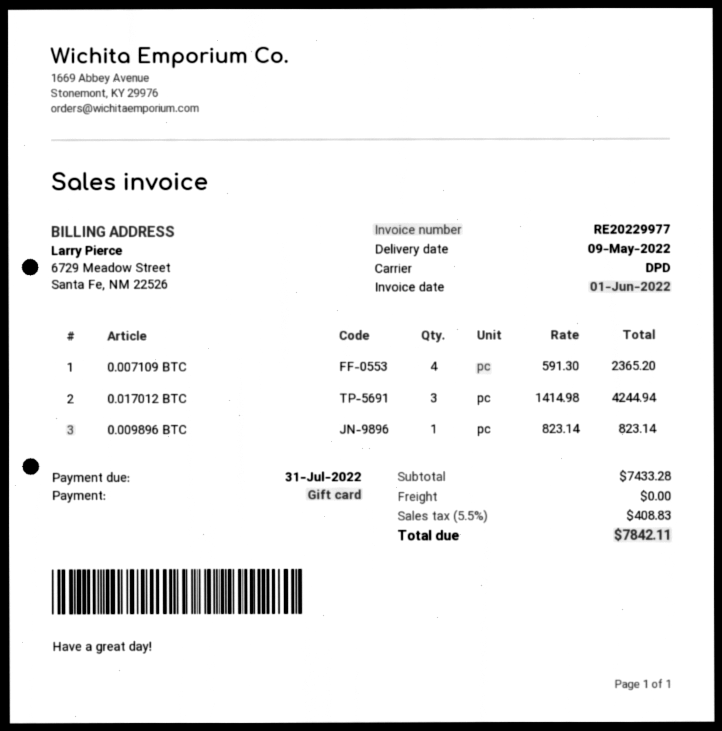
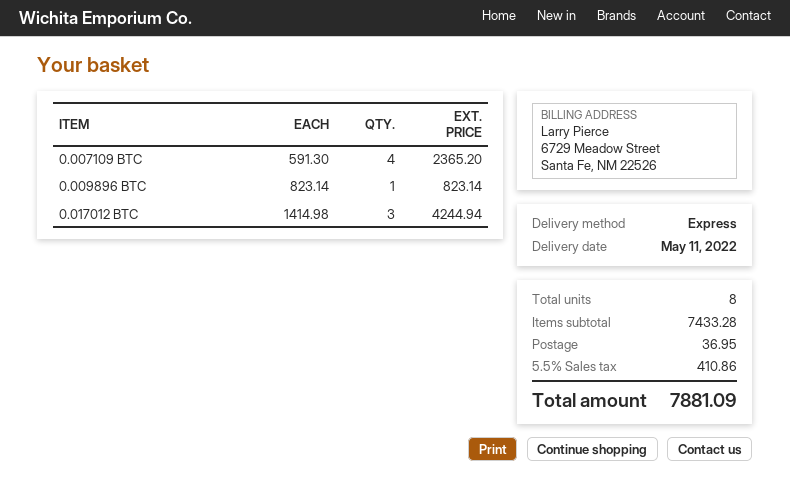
delivery date: 2022-05-09 -> 2022-05-11
shipping method: DPD -> express
shipping: 0.00 -> 36.95
tax: 5.5% = 408.83 -> 5.5% = 410.86
total: 7842.11 -> 7881.09

